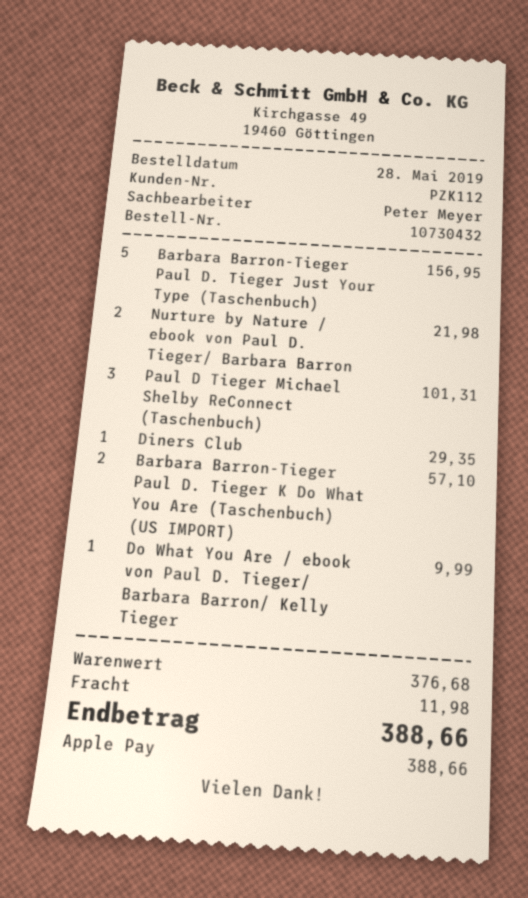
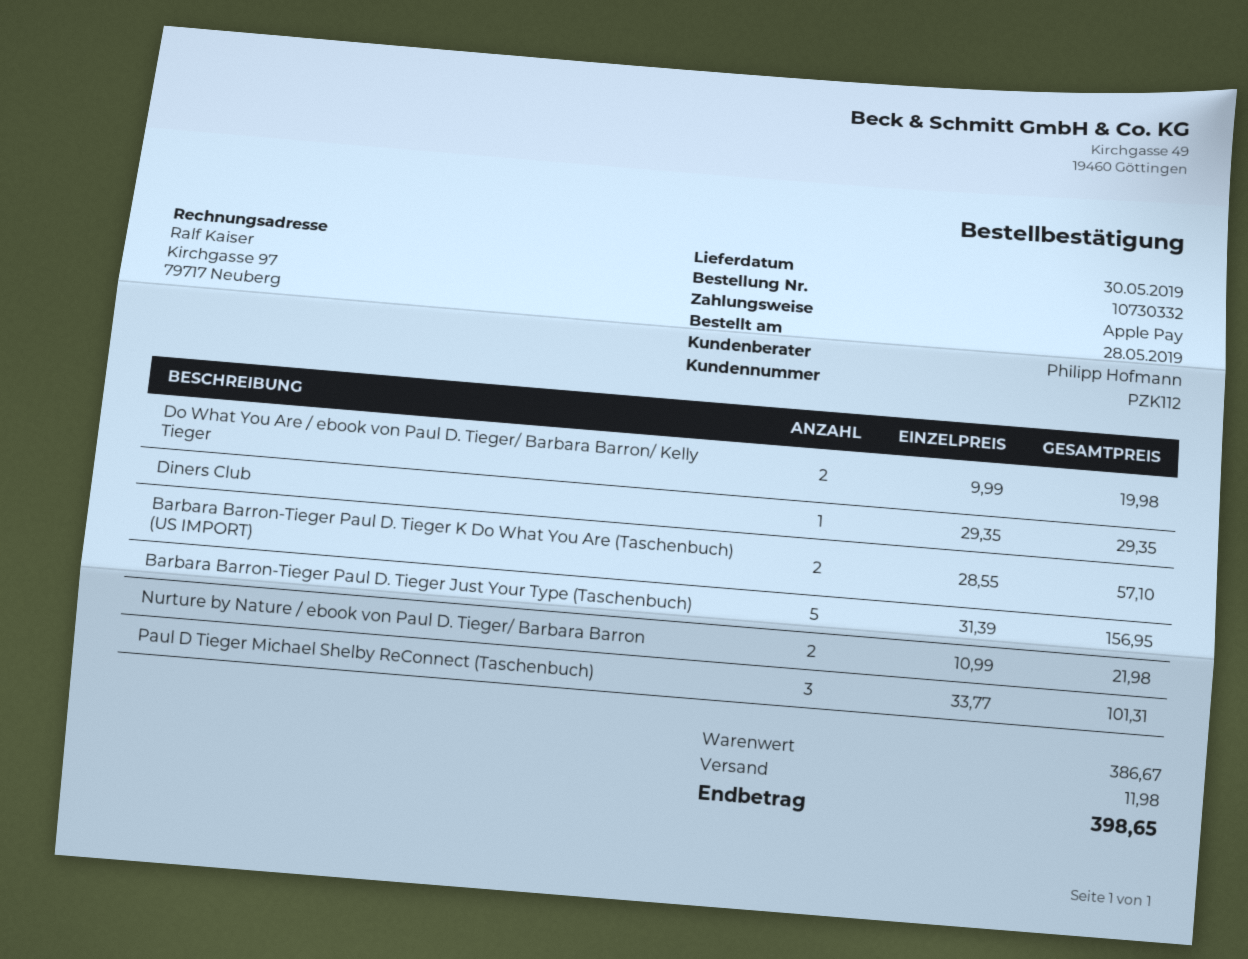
order number: 10730432 -> 10730332
sales rep: Peter Meyer -> Philipp Hofmann
Do What You Are / ebook von Paul D. Tieger/ Barbara Barron/ Kelly Tieger: 1 for 9.99 -> 2 for 19.98
subtotal: 376.68 -> 386.67
total: 388.66 -> 398.65

